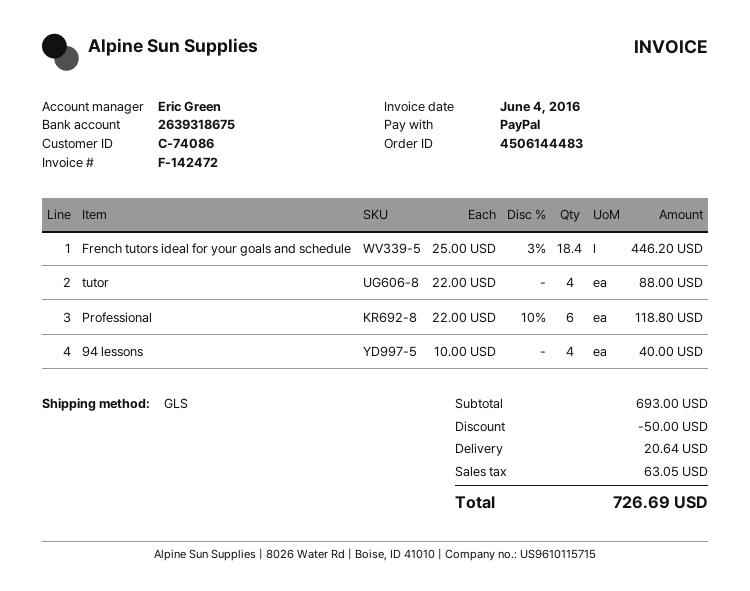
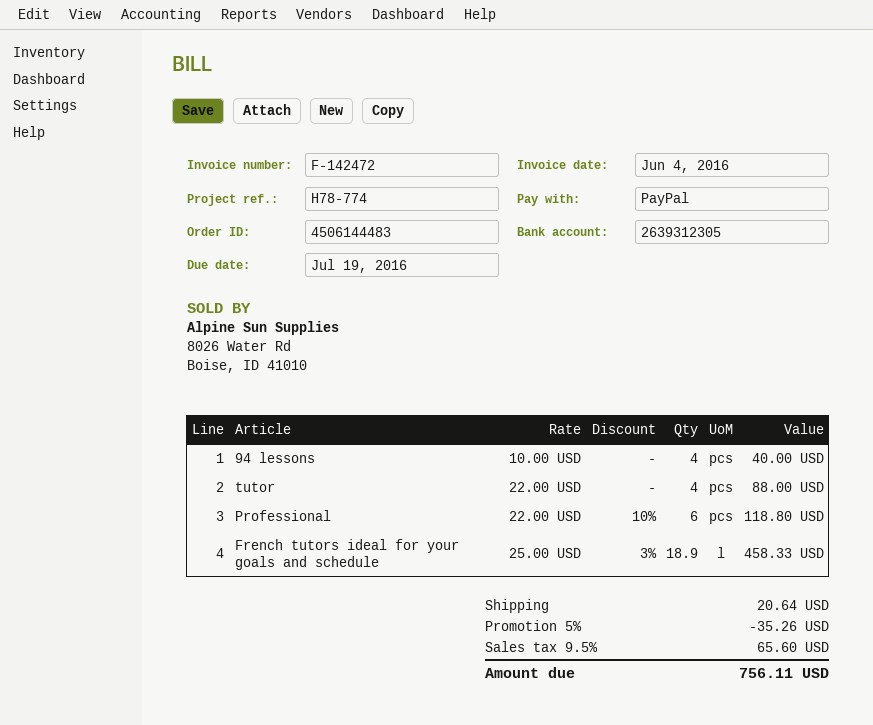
bank account: 2639318675 -> 2639312305
French tutors ideal for your goals and schedule: 18.4 x 25.00 - 3% = 446.20 -> 18.9 x 25.00 - 3% = 458.33
discount: 50.00 -> 35.26
tax: 63.05 -> 65.60
total: 726.69 -> 756.11

